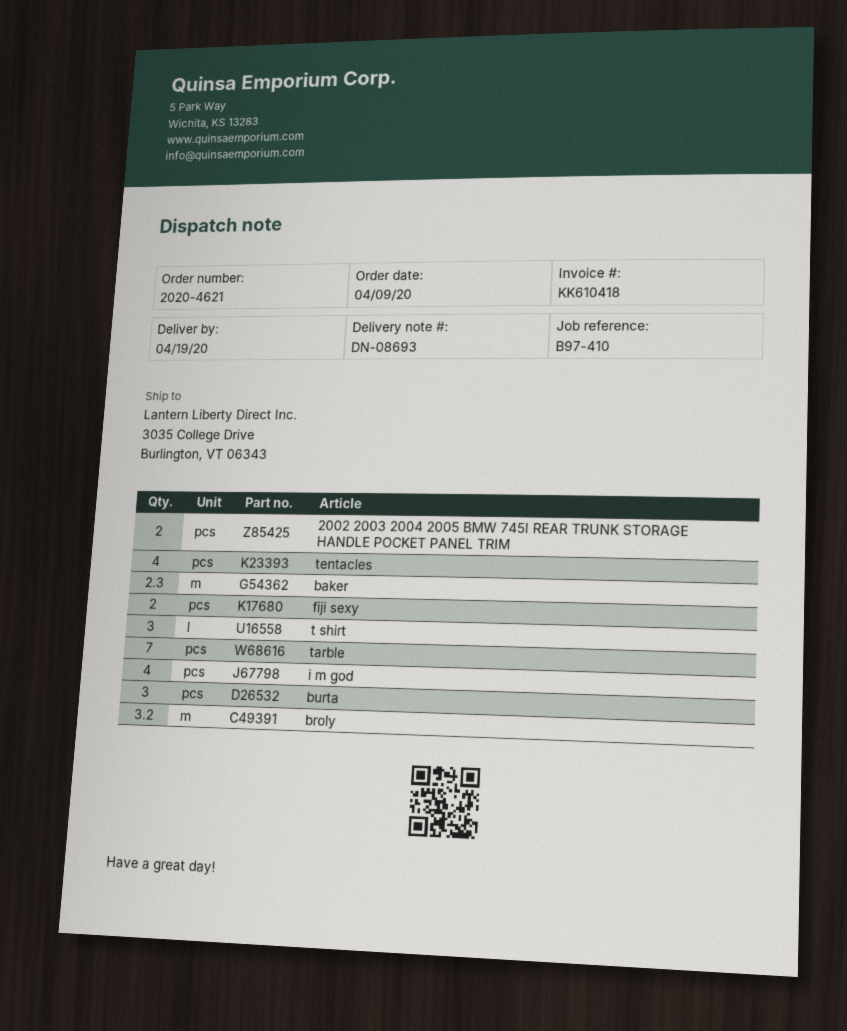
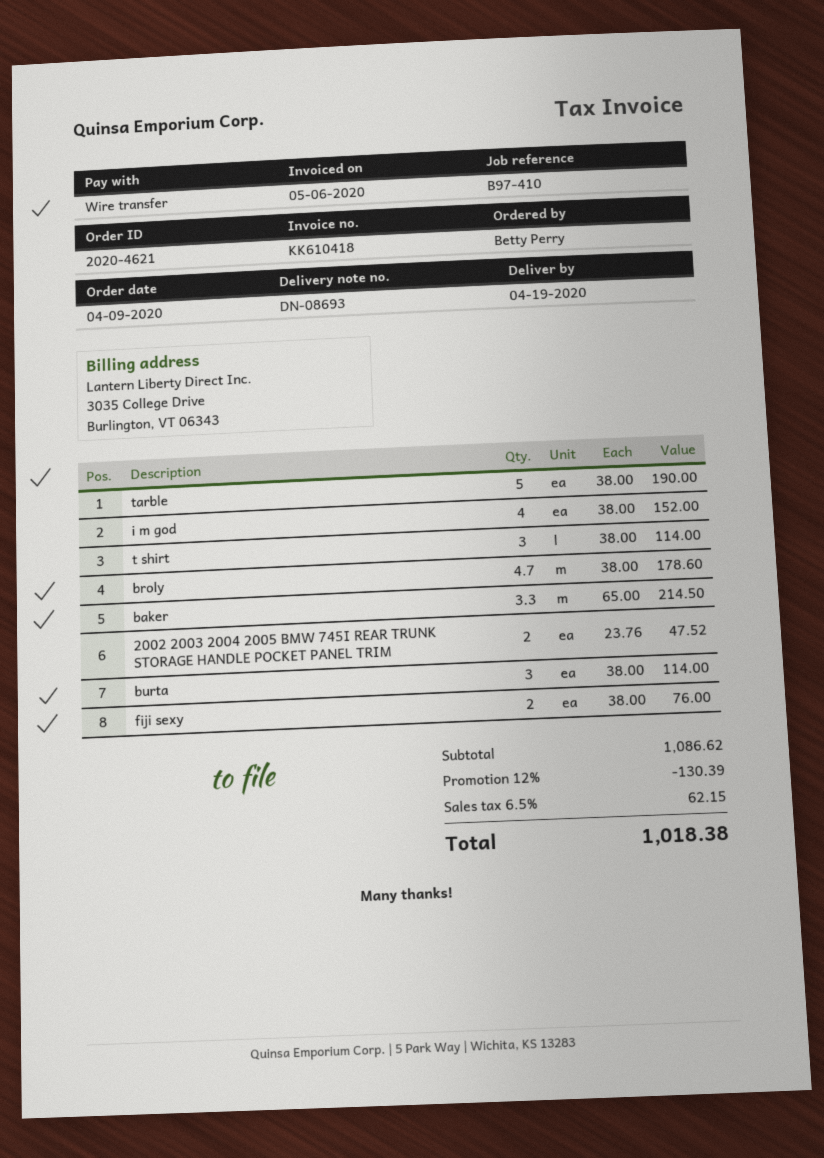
tentacles: 4 -> none
baker: 2.3 -> 3.3
tarble: 7 -> 5
broly: 3.2 -> 4.7

